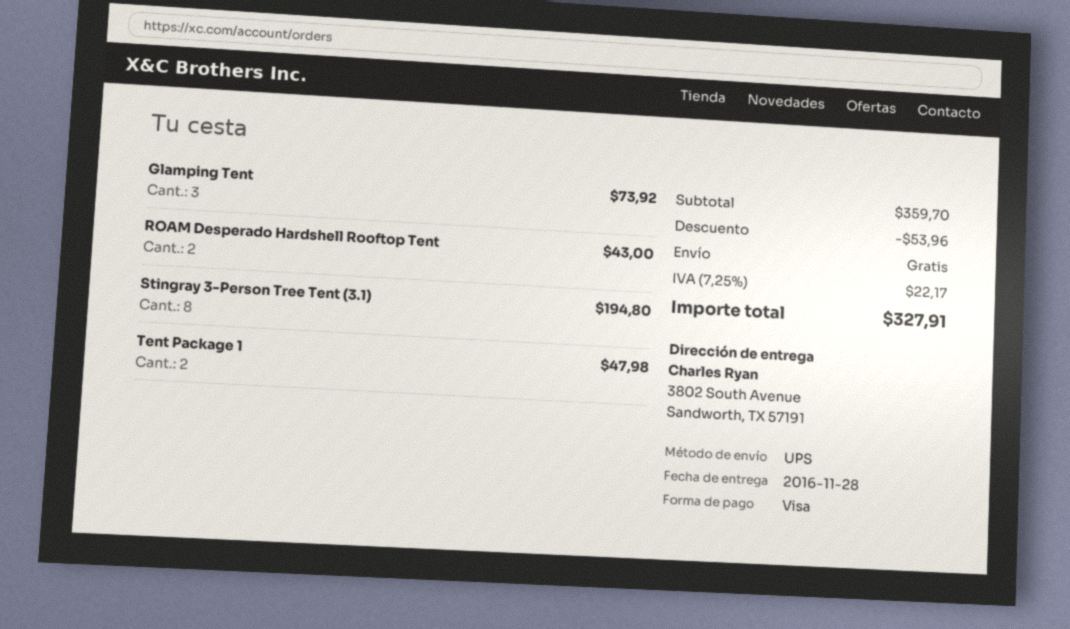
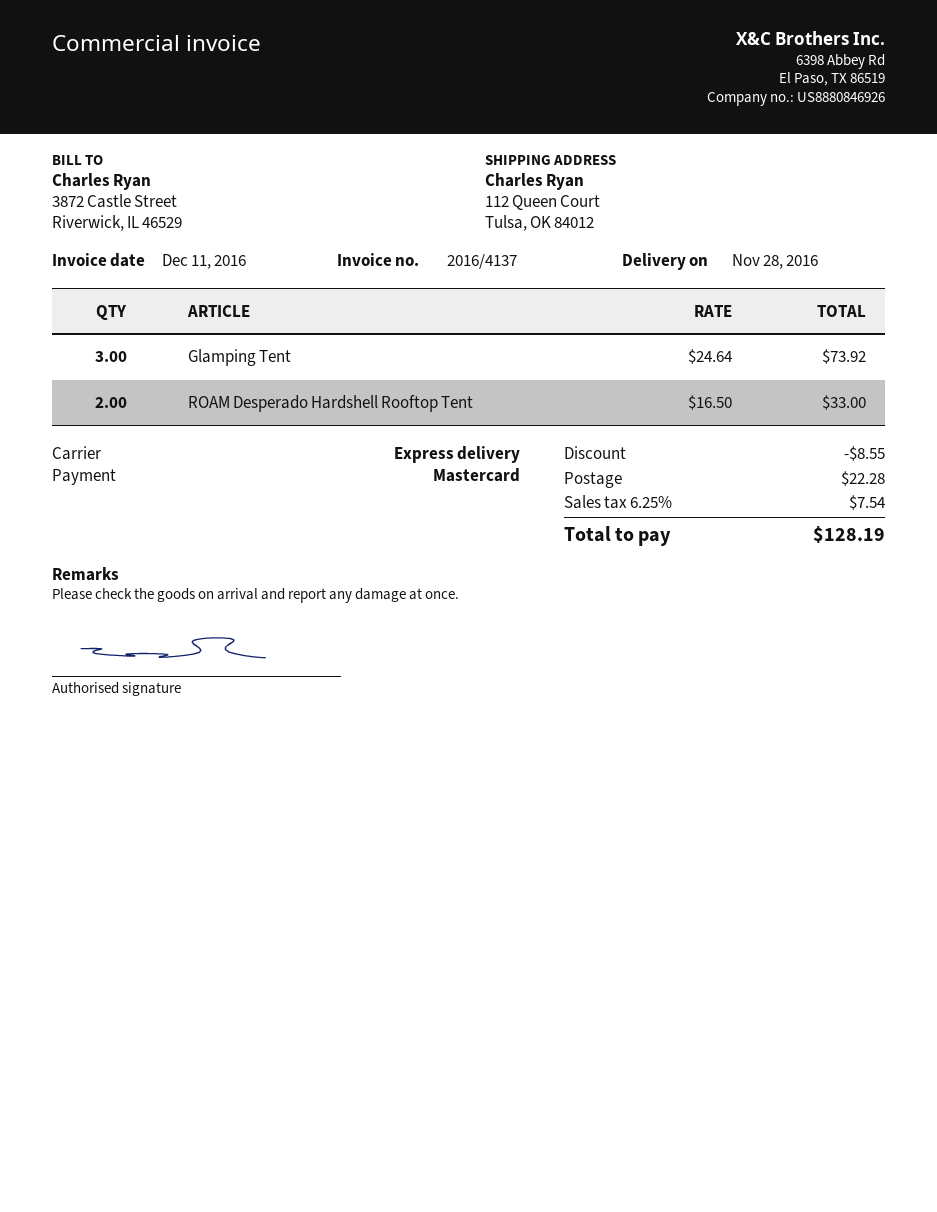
payment method: Visa -> Mastercard
shipping method: UPS -> express
ship to: 3802 South Avenue, Sandworth, TX 57191 -> 112 Queen Court, Tulsa, OK 84012
ROAM Desperado Hardshell Rooftop Tent: 2 for 43.00 -> 2 for 33.00
Stingray 3-Person Tree Tent (3.1): 8 for 194.80 -> none
Tent Package 1: 2 for 47.98 -> none
discount: 53.96 -> 8.55
shipping: 0.00 -> 22.28
tax: 7.25% = 22.17 -> 6.25% = 7.54
total: 327.91 -> 128.19

